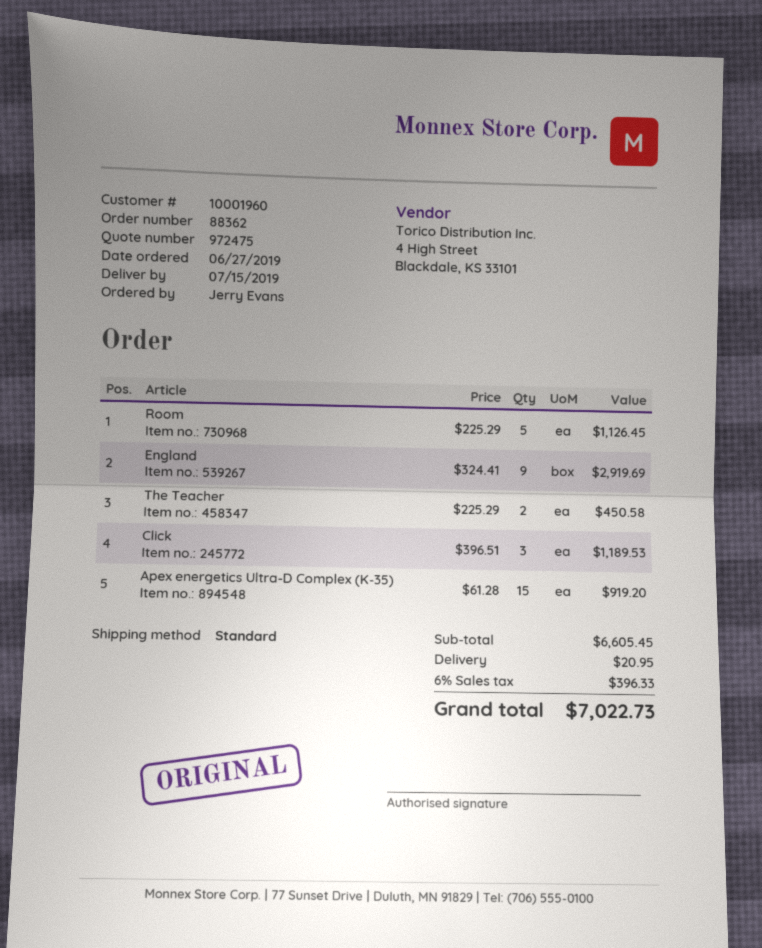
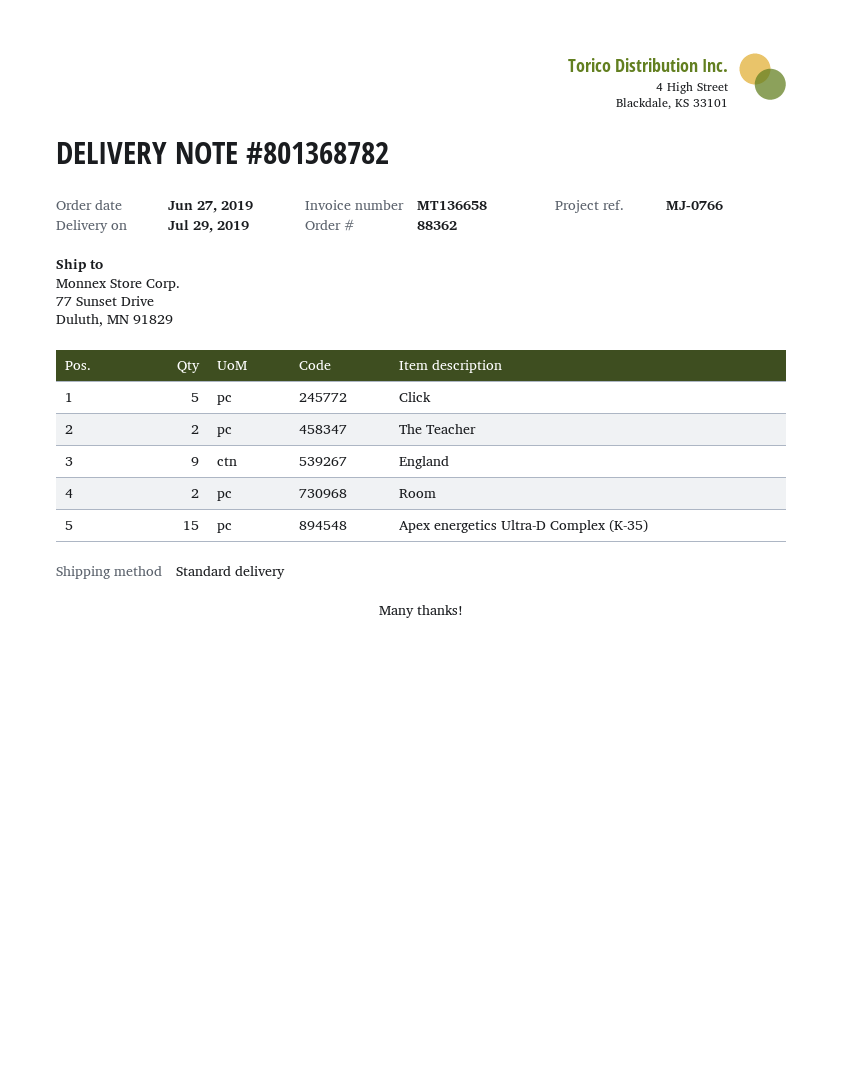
delivery date: 2019-07-15 -> 2019-07-29
Room: 5 -> 2
Click: 3 -> 5

